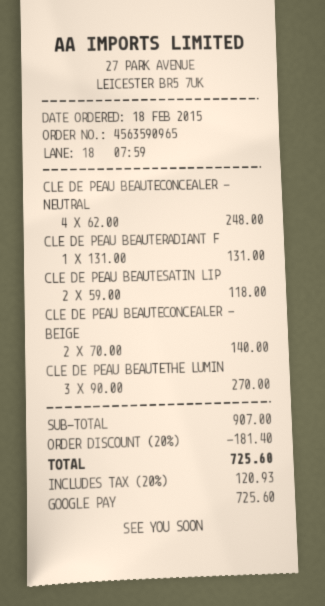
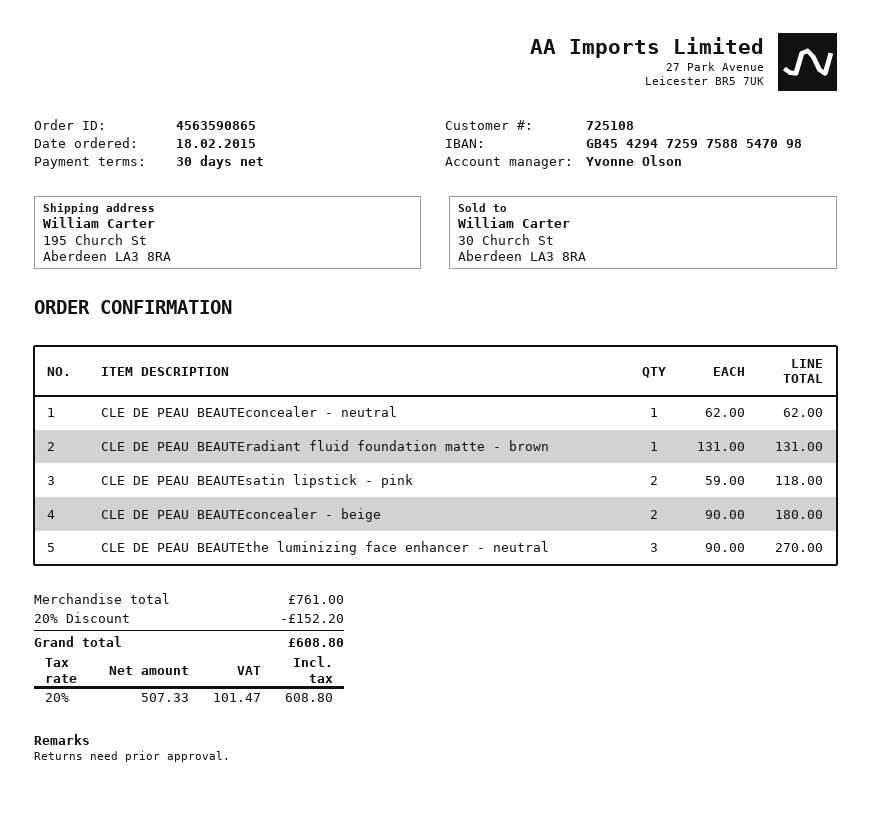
order number: 4563590965 -> 4563590865
CLE DE PEAU BEAUTECONCEALER - NEUTRAL: 4 x 62.00 = 248.00 -> 1 x 62.00 = 62.00
CLE DE PEAU BEAUTECONCEALER - BEIGE: 2 x 70.00 = 140.00 -> 2 x 90.00 = 180.00
subtotal: 907.00 -> 761.00
discount: 20% = 181.40 -> 20% = 152.20
tax: 20% = 120.93 -> 20% = 101.47
total: 725.60 -> 608.80

